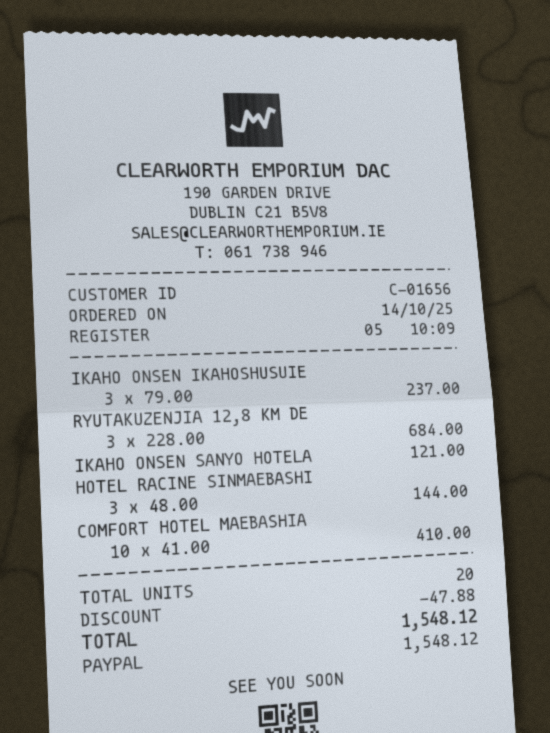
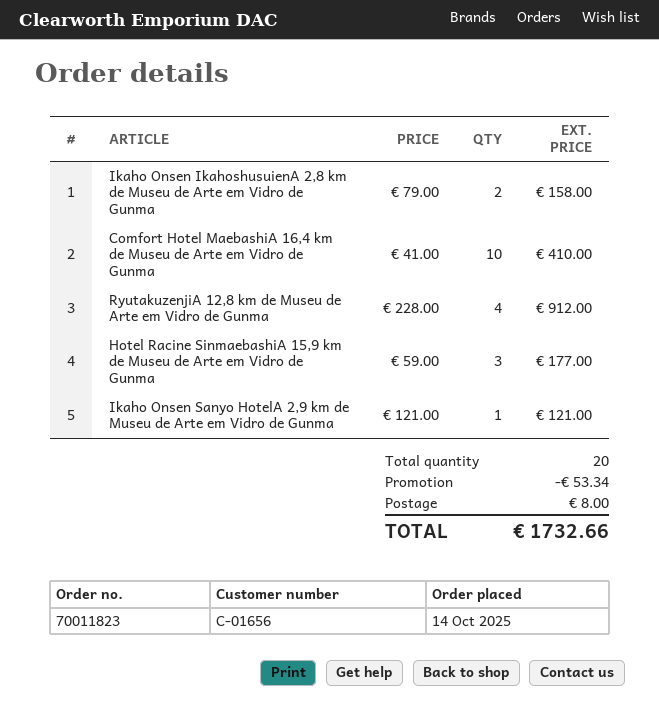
IKAHO ONSEN IKAHOSHUSUIE: 3 x 79.00 = 237.00 -> 2 x 79.00 = 158.00
RYUTAKUZENJIA 12,8 KM DE: 3 x 228.00 = 684.00 -> 4 x 228.00 = 912.00
HOTEL RACINE SINMAEBASHI: 3 x 48.00 = 144.00 -> 3 x 59.00 = 177.00
discount: 47.88 -> 53.34
shipping: none -> 8.00
total: 1548.12 -> 1732.66

